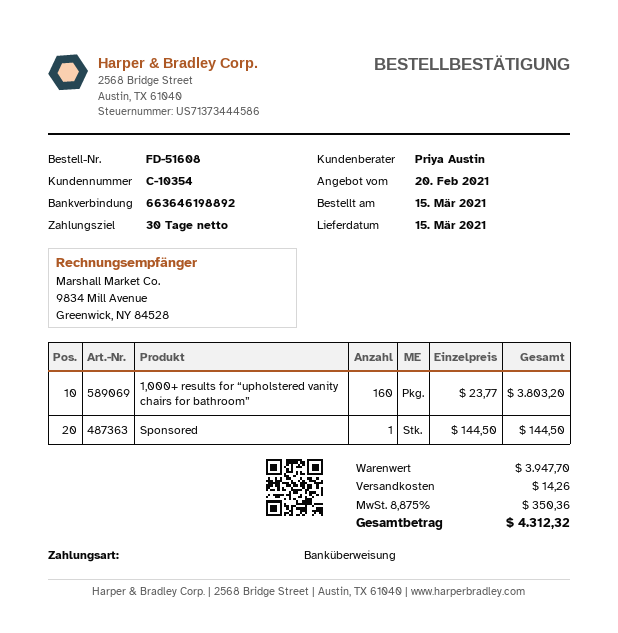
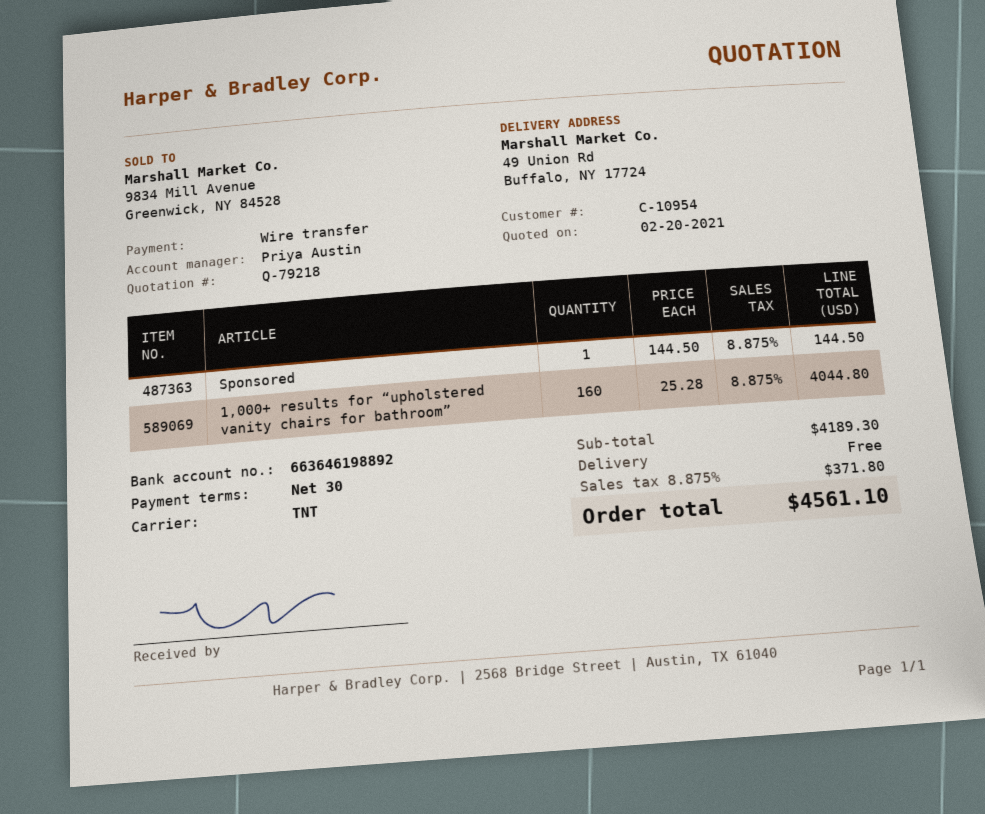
customer number: C-10354 -> C-10954
1,000+ results for “upholstered vanity chairs for bathroom”: 160 x 23.77 = 3803.20 -> 160 x 25.28 = 4044.80
subtotal: 3947.70 -> 4189.30
shipping: 14.26 -> 0.00
tax: 8.875% = 350.36 -> 8.875% = 371.80
total: 4312.32 -> 4561.10

